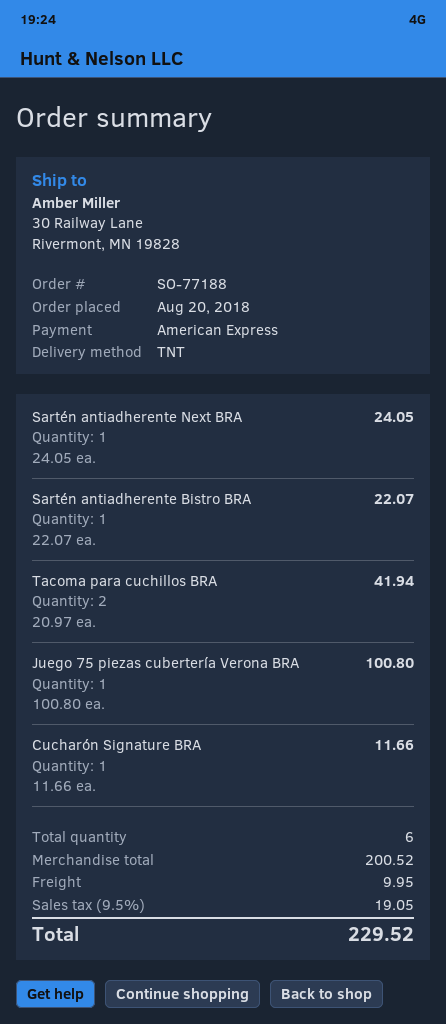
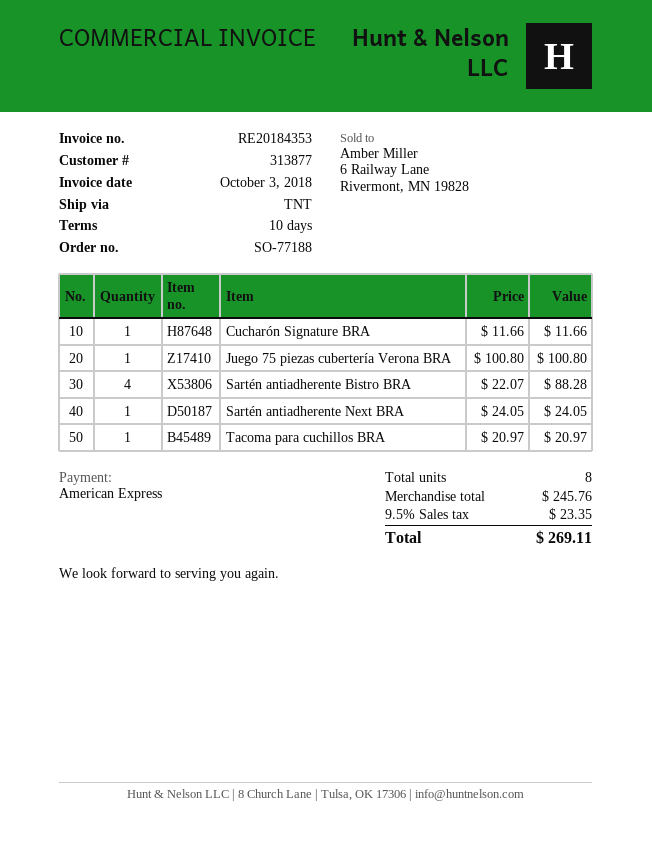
Sartén antiadherente Bistro BRA: 1 x 22.07 = 22.07 -> 4 x 22.07 = 88.28
Tacoma para cuchillos BRA: 2 x 20.97 = 41.94 -> 1 x 20.97 = 20.97
total quantity: 6 -> 8
subtotal: 200.52 -> 245.76
shipping: 9.95 -> none
tax: 9.5% = 19.05 -> 9.5% = 23.35
total: 229.52 -> 269.11

